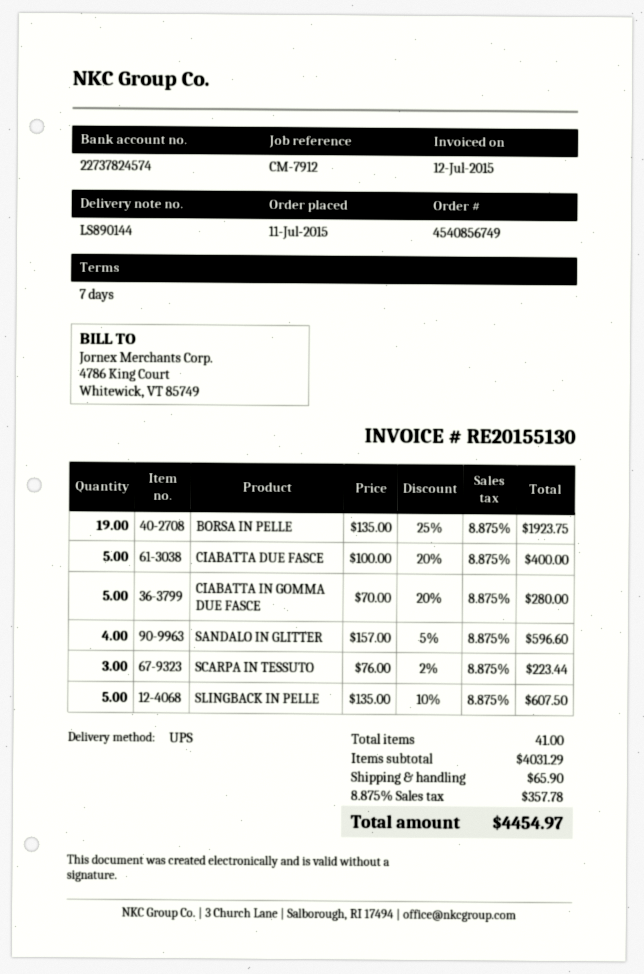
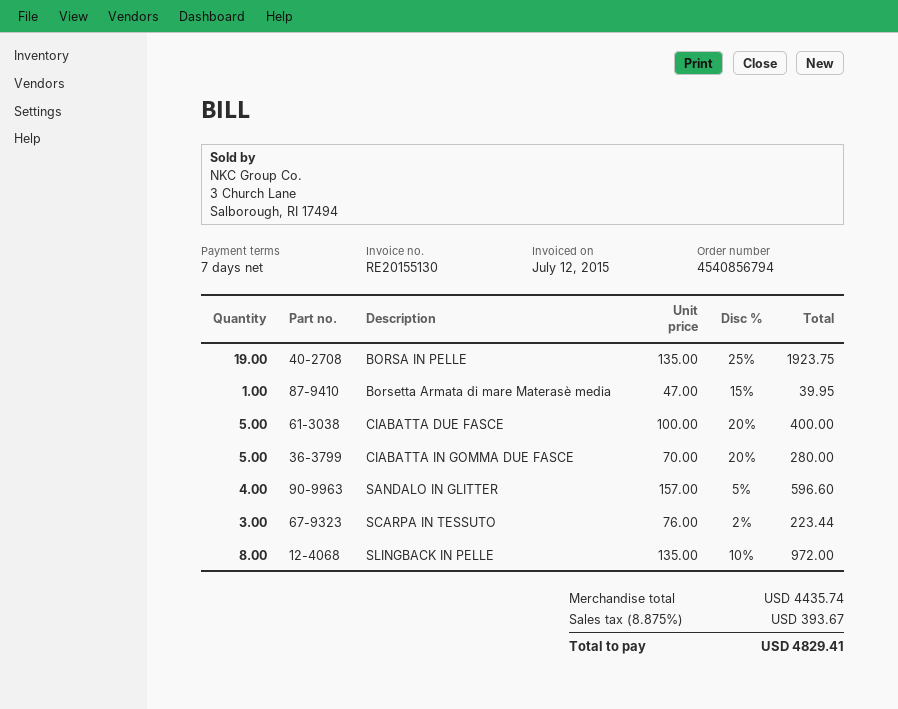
order number: 4540856749 -> 4540856794
SLINGBACK IN PELLE: 5 x 135.00 - 10% = 607.50 -> 8 x 135.00 - 10% = 972.00
Borsetta Armata di mare Materasè media: none -> 1 x 47.00 - 15% = 39.95
subtotal: 4031.29 -> 4435.74
shipping: 65.90 -> none
tax: 8.875% = 357.78 -> 8.875% = 393.67
total: 4454.97 -> 4829.41

